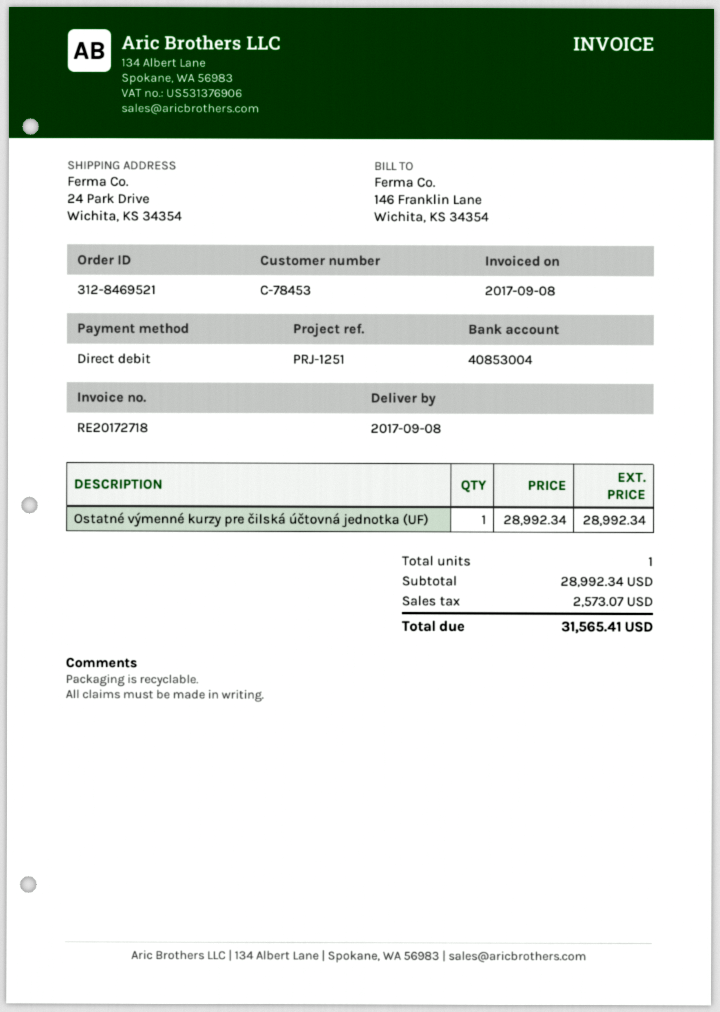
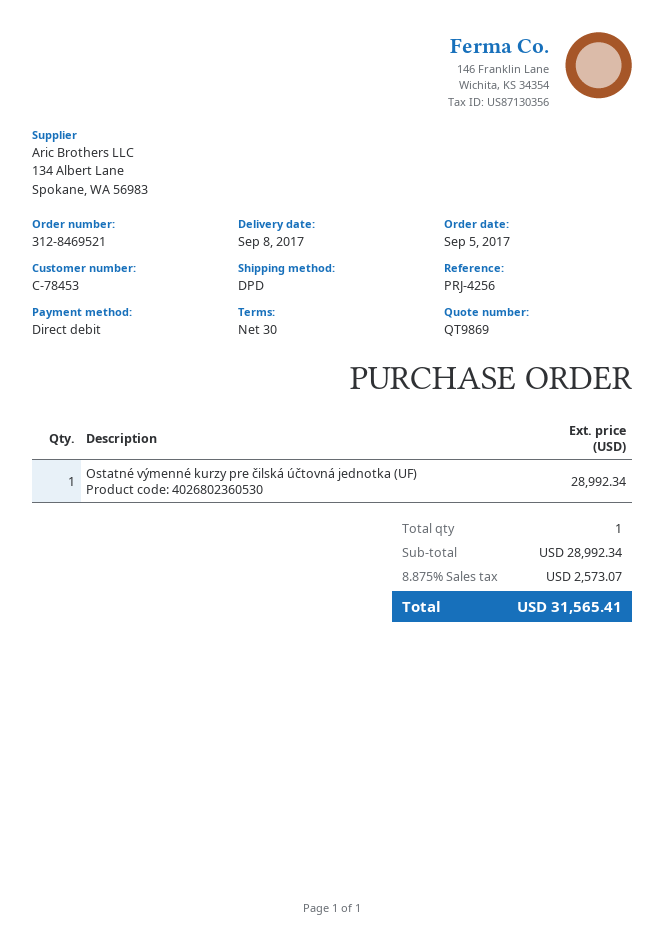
reference: PRJ-1251 -> PRJ-4256

